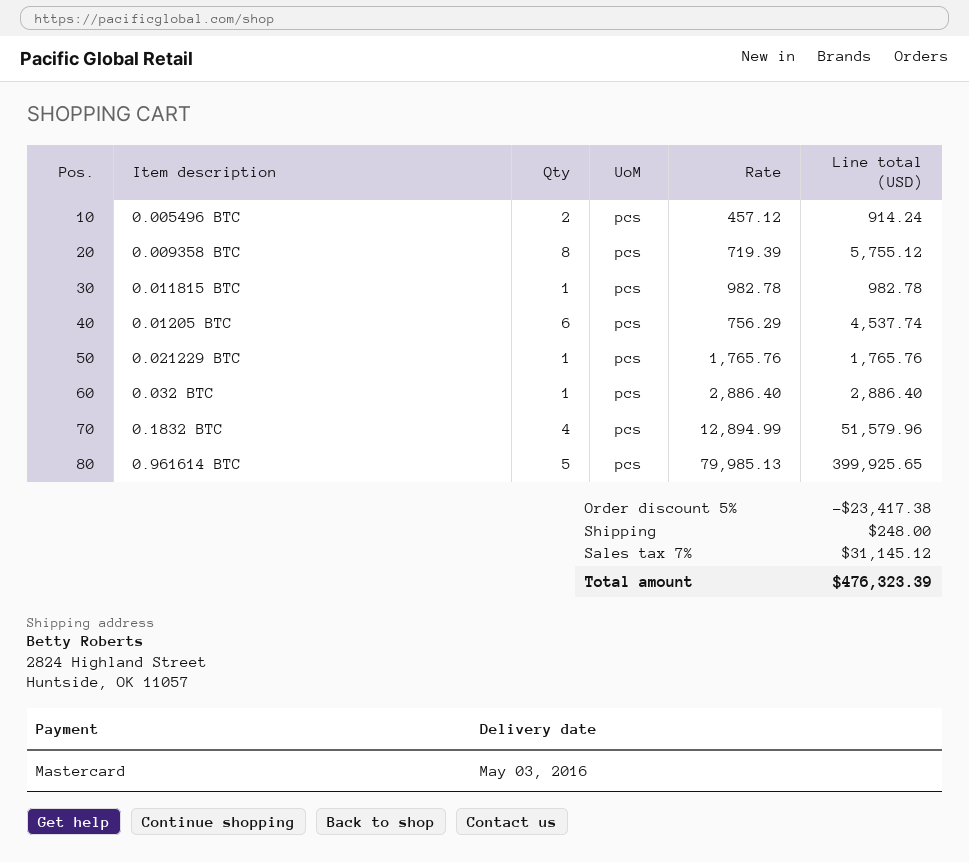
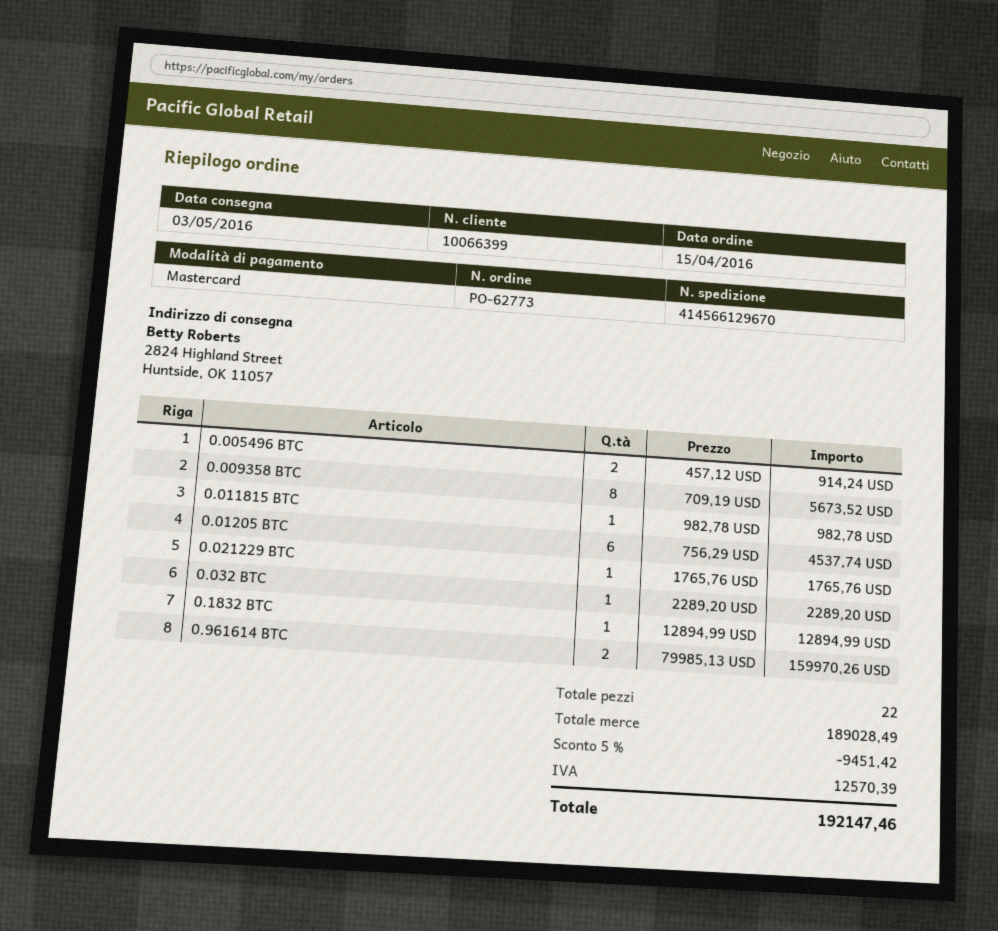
0.009358 BTC: 8 x 719.39 = 5755.12 -> 8 x 709.19 = 5673.52
0.032 BTC: 1 x 2886.40 = 2886.40 -> 1 x 2289.20 = 2289.20
0.1832 BTC: 4 x 12894.99 = 51579.96 -> 1 x 12894.99 = 12894.99
0.961614 BTC: 5 x 79985.13 = 399925.65 -> 2 x 79985.13 = 159970.26
discount: 5% = 23417.38 -> 5% = 9451.42
shipping: 248.00 -> none
tax: 31145.12 -> 12570.39
total: 476323.39 -> 192147.46

